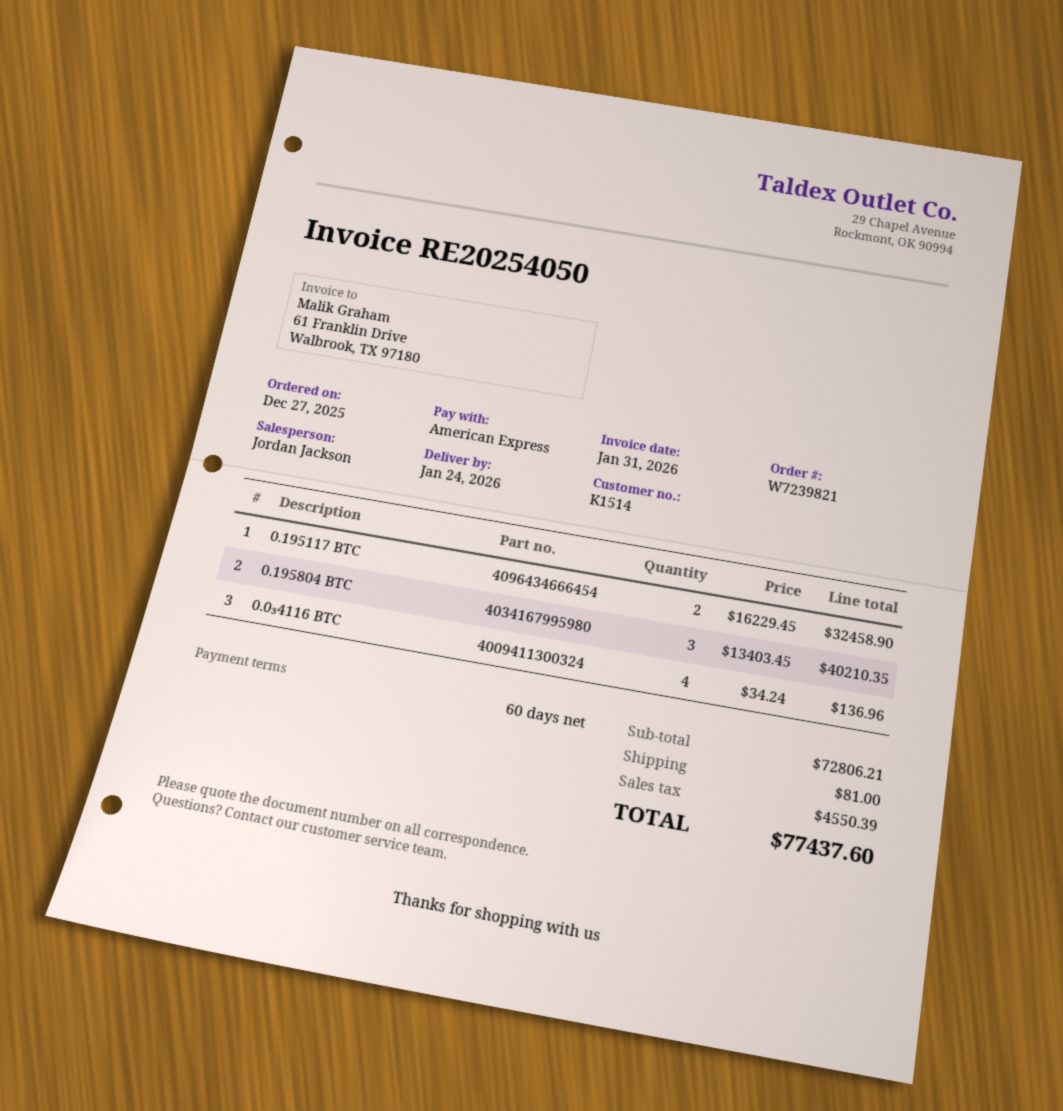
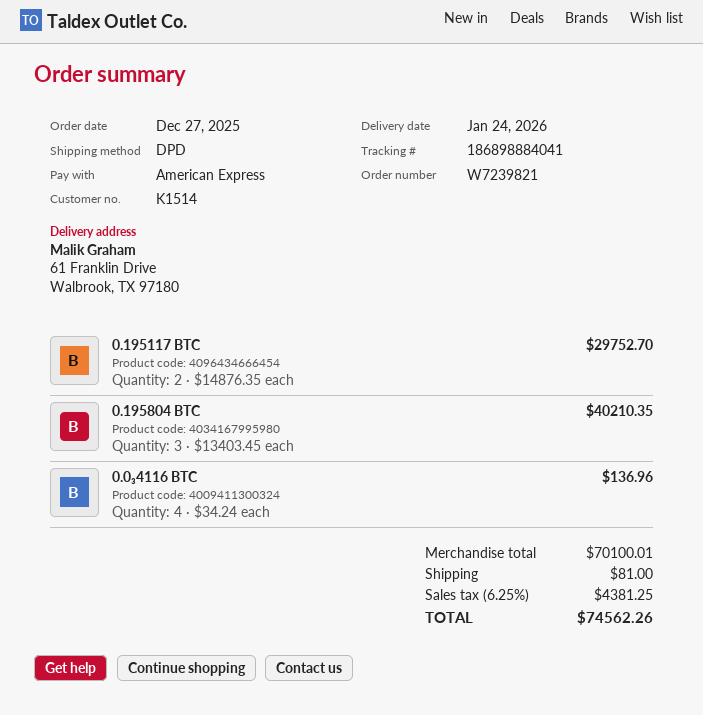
0.195117 BTC: 2 x 16229.45 = 32458.90 -> 2 x 14876.35 = 29752.70
subtotal: 72806.21 -> 70100.01
tax: 4550.39 -> 4381.25
total: 77437.60 -> 74562.26

